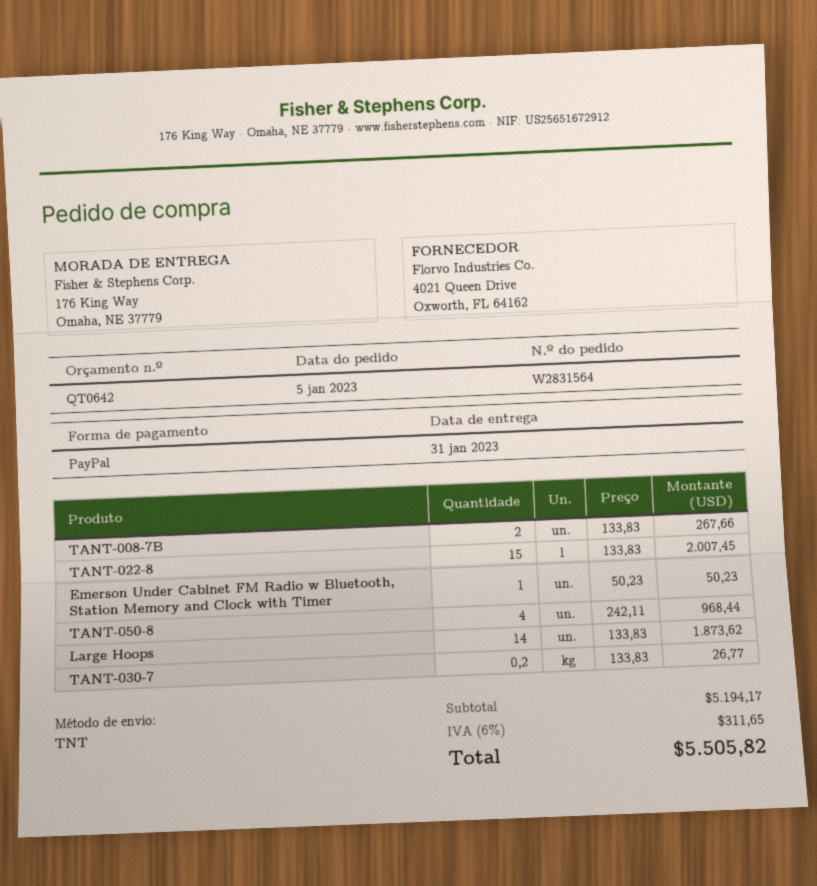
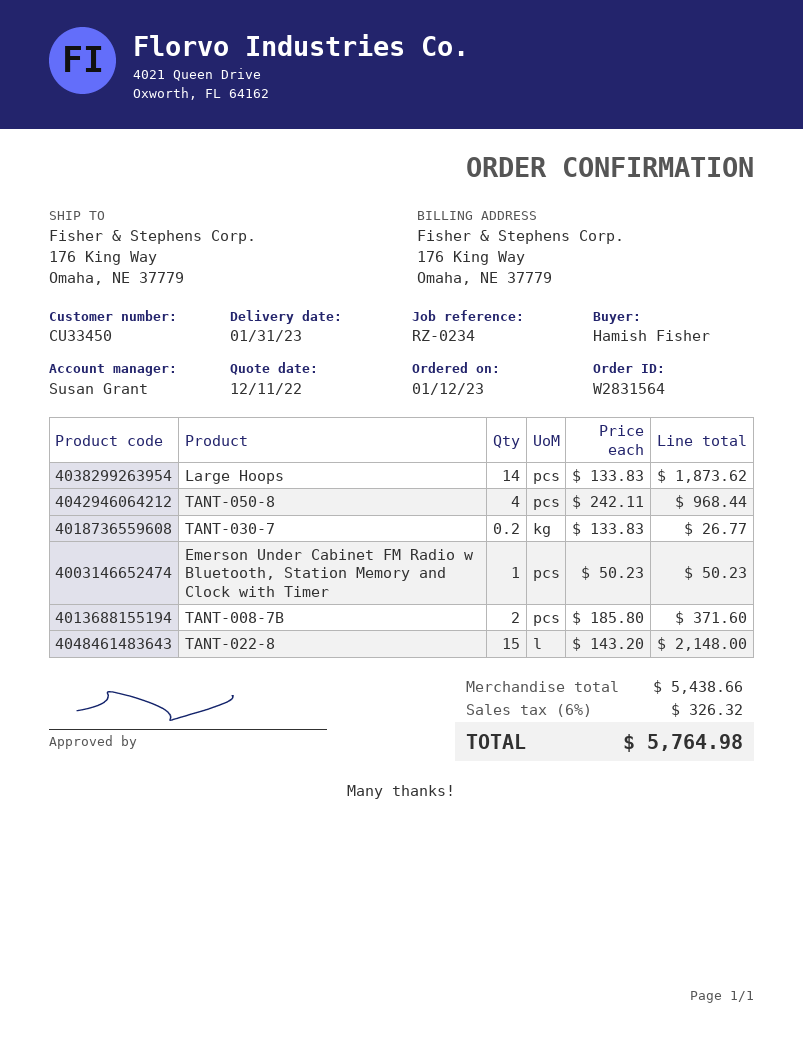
order date: 2023-01-05 -> 2023-01-12
TANT-008-7B: 2 x 133.83 = 267.66 -> 2 x 185.80 = 371.60
TANT-022-8: 15 x 133.83 = 2007.45 -> 15 x 143.20 = 2148.00
subtotal: 5194.17 -> 5438.66
tax: 6% = 311.65 -> 6% = 326.32
total: 5505.82 -> 5764.98

